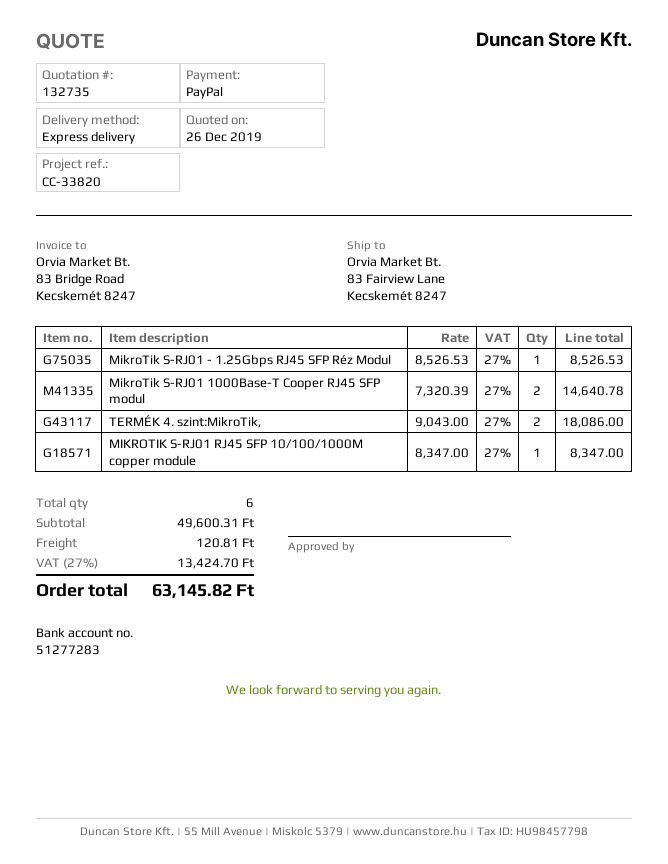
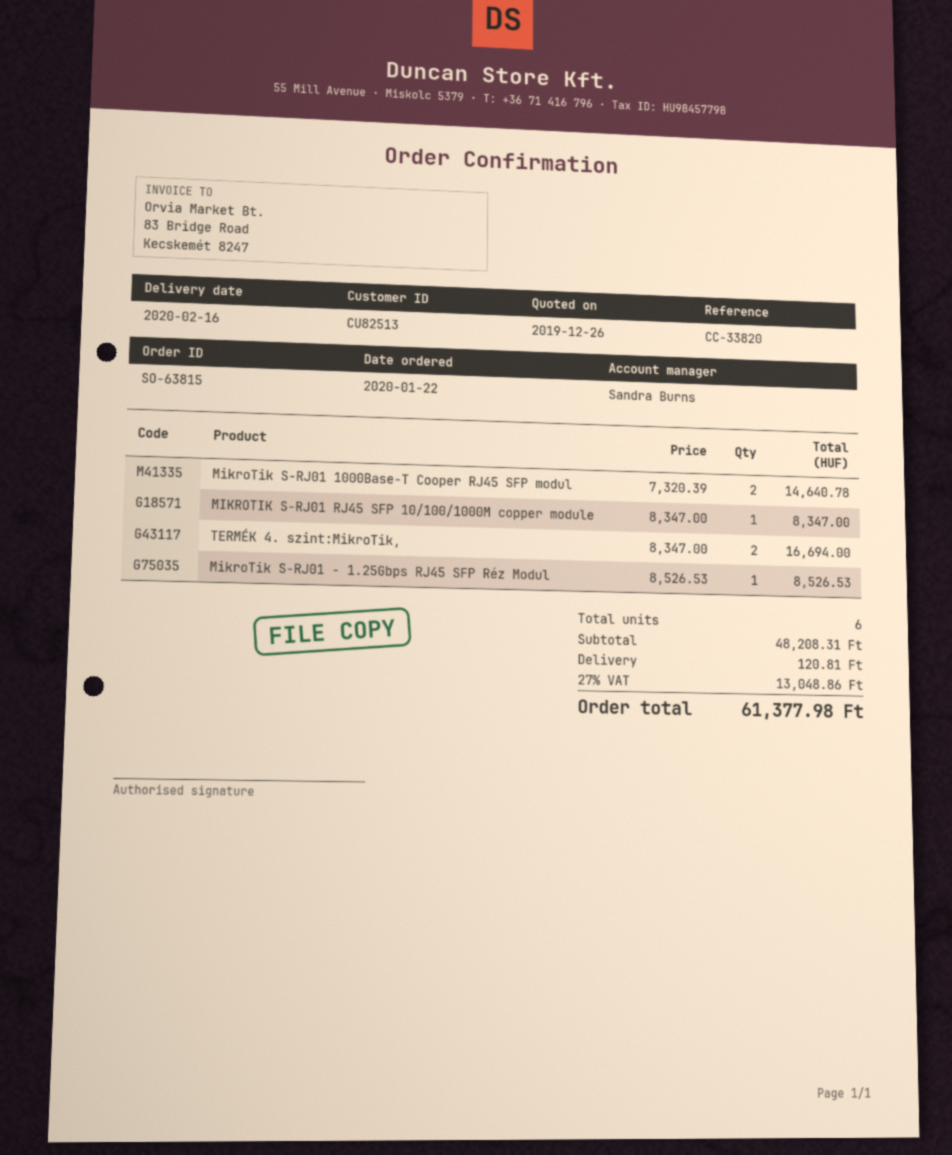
TERMÉK 4. szint:MikroTik,: 2 x 9043.00 = 18086.00 -> 2 x 8347.00 = 16694.00
subtotal: 49600.31 -> 48208.31
tax: 27% = 13424.70 -> 27% = 13048.86
total: 63145.82 -> 61377.98

